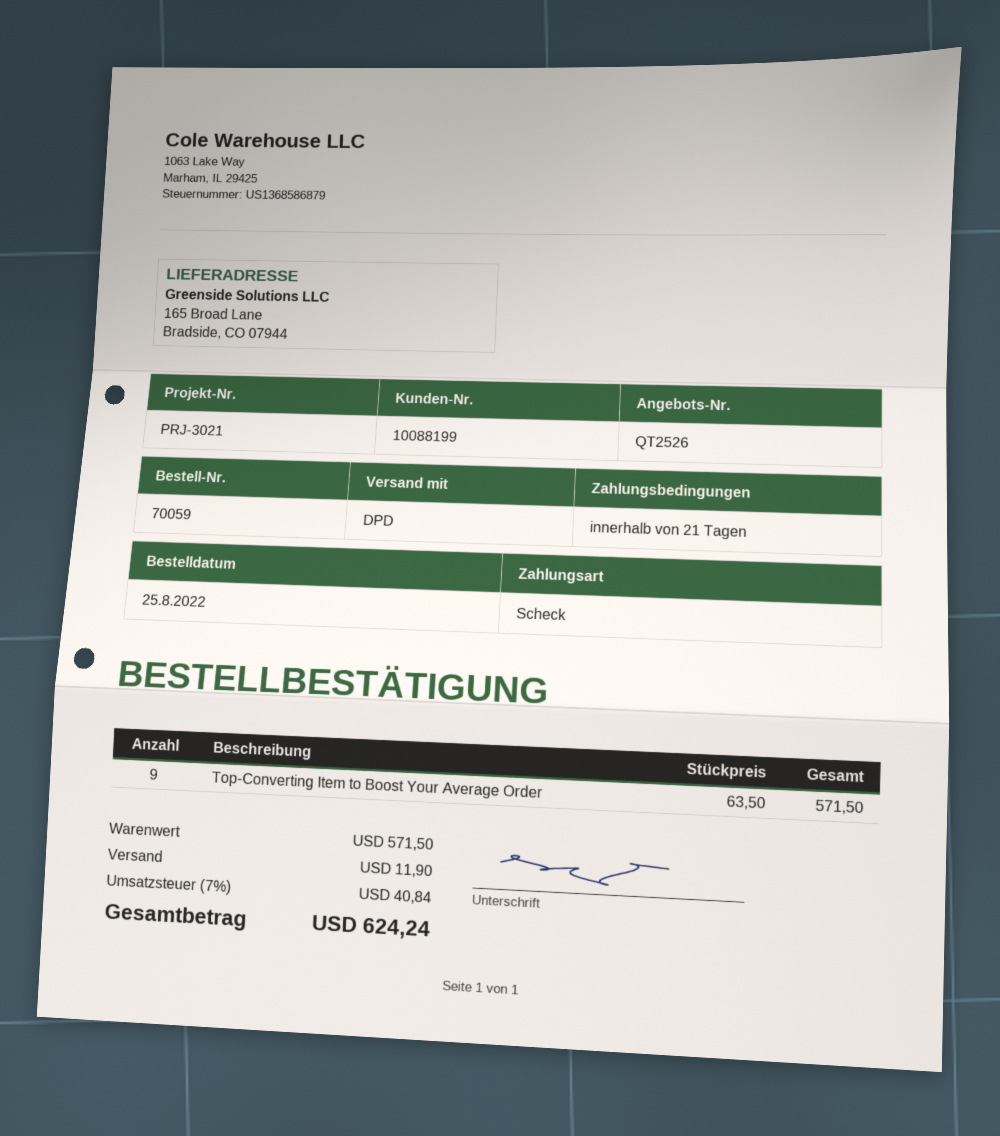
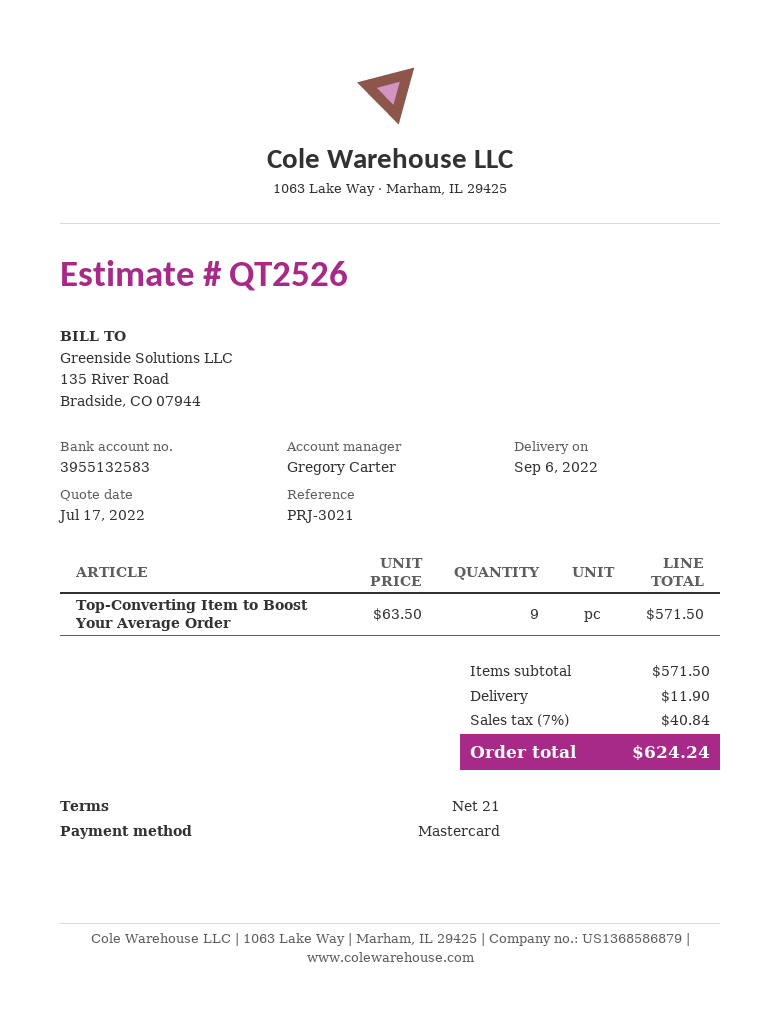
payment method: cheque -> Mastercard

